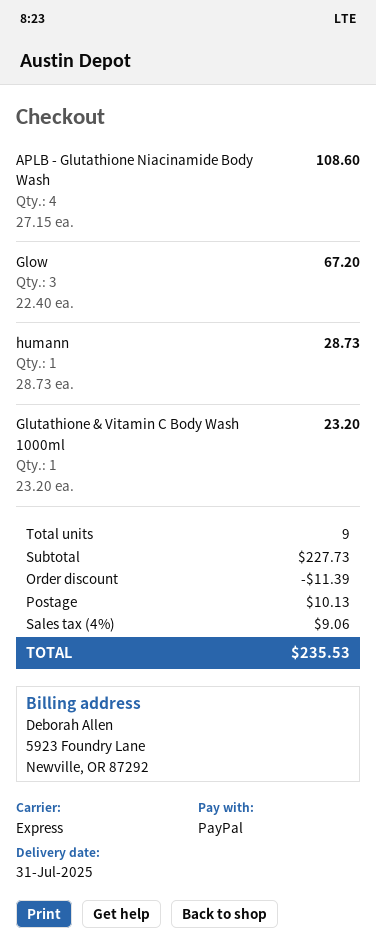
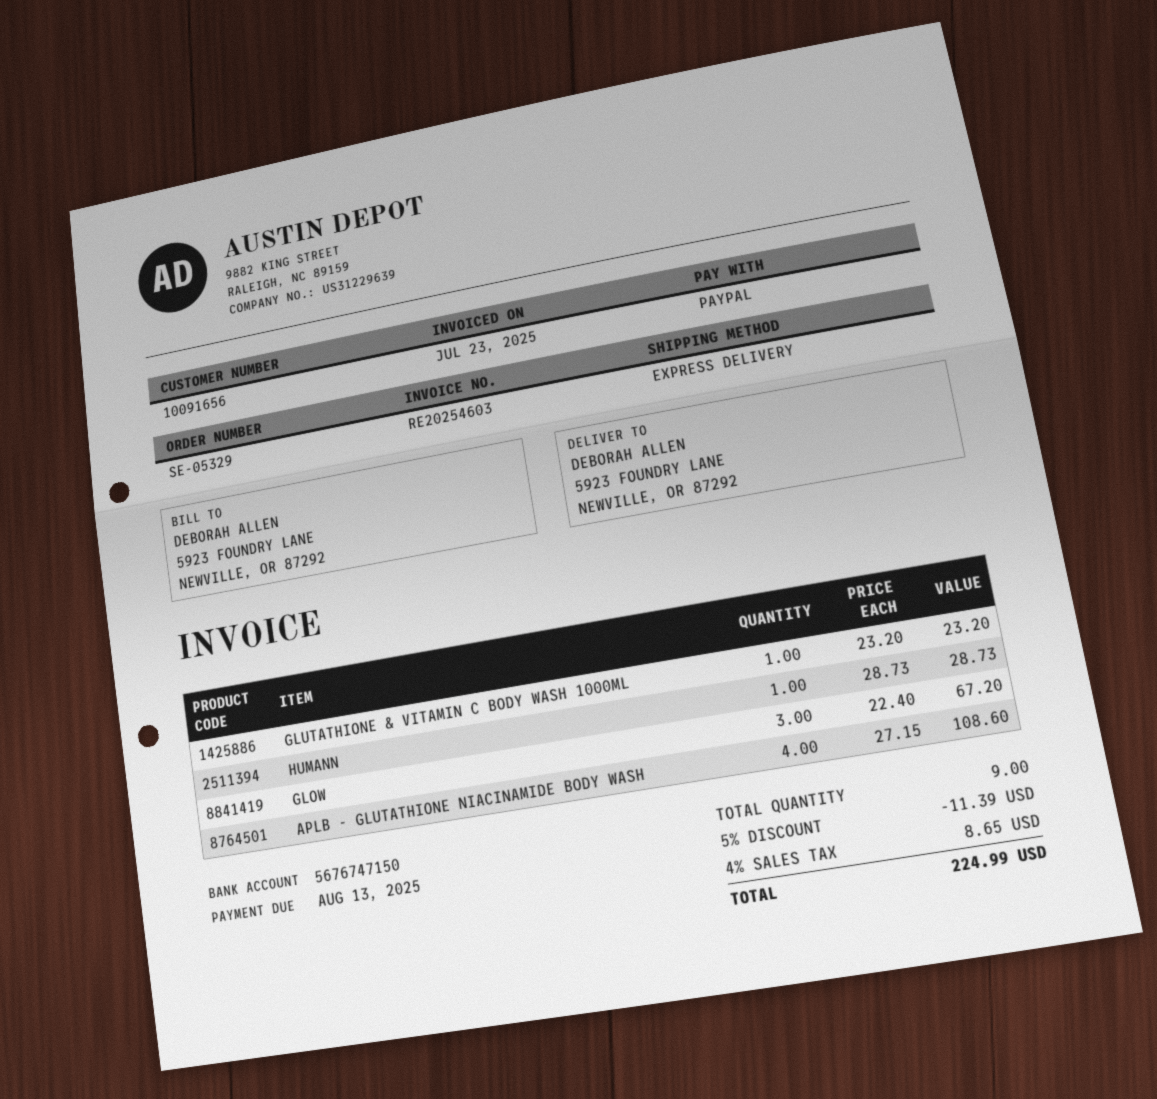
shipping: 10.13 -> none
tax: 4% = 9.06 -> 4% = 8.65
total: 235.53 -> 224.99

